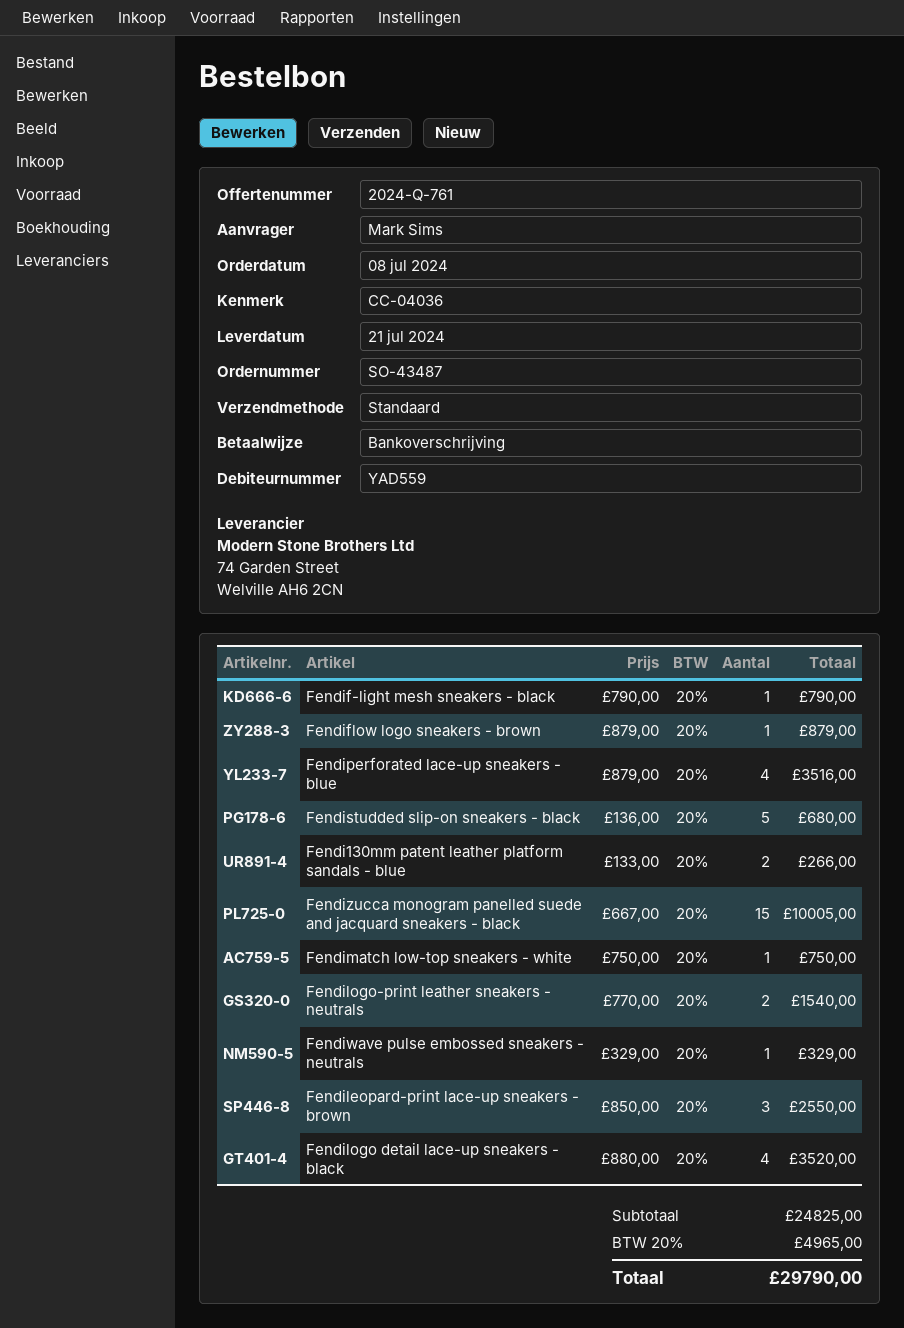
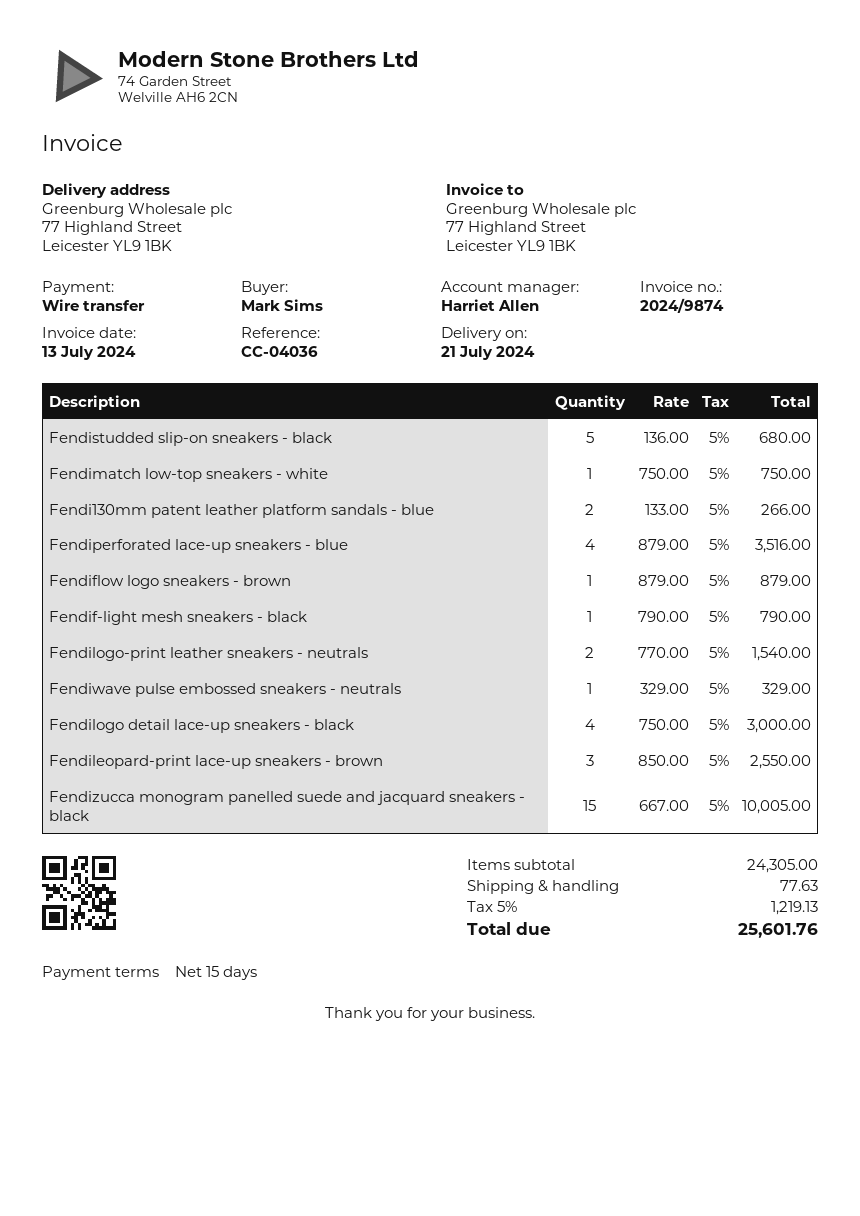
Fendilogo detail lace-up sneakers - black: 4 x 880.00 = 3520.00 -> 4 x 750.00 = 3000.00
subtotal: 24825.00 -> 24305.00
shipping: none -> 77.63
tax: 20% = 4965.00 -> 5% = 1219.13
total: 29790.00 -> 25601.76

